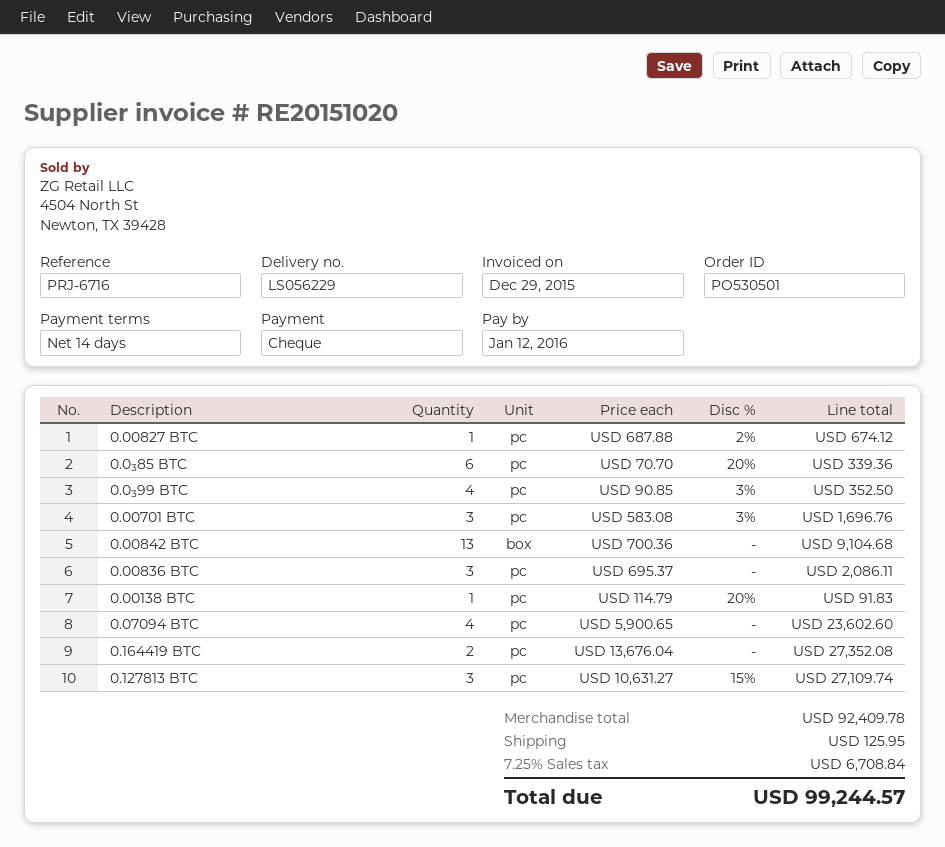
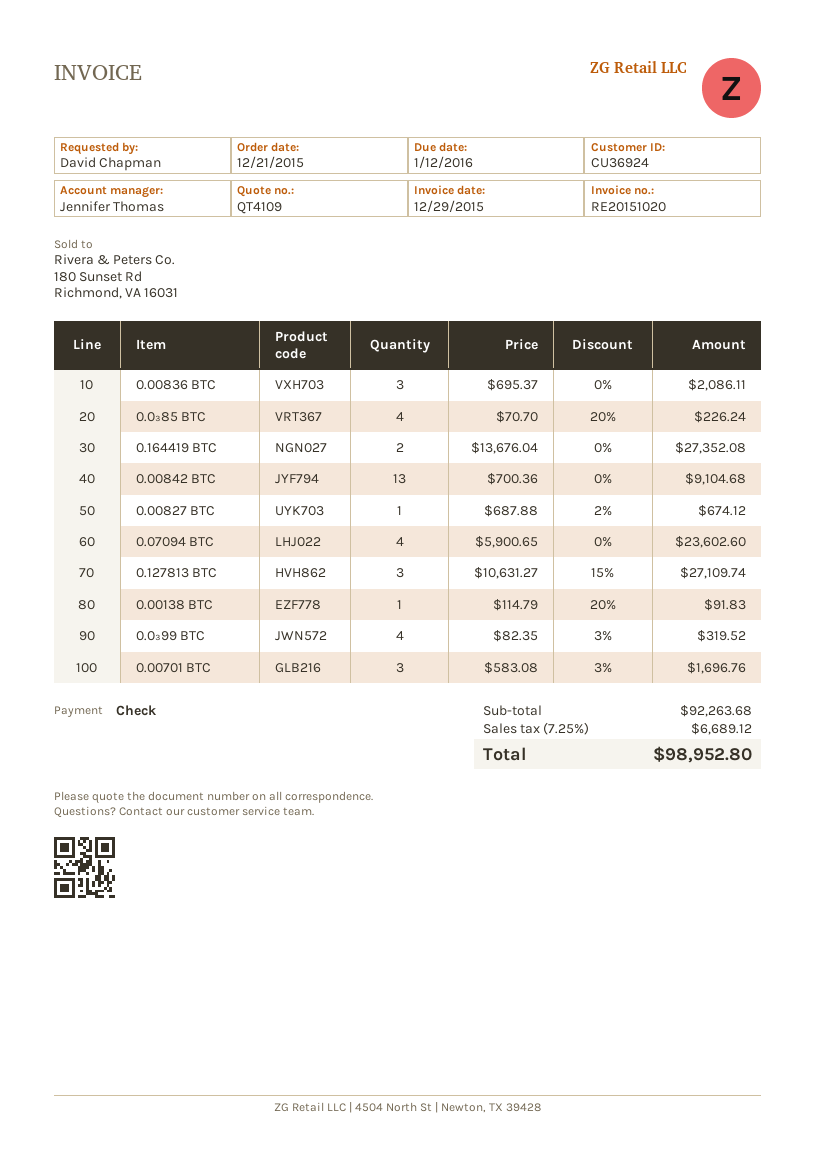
0.0₃85 BTC: 6 x 70.70 - 20% = 339.36 -> 4 x 70.70 - 20% = 226.24
0.0₃99 BTC: 4 x 90.85 - 3% = 352.50 -> 4 x 82.35 - 3% = 319.52
subtotal: 92409.78 -> 92263.68
shipping: 125.95 -> none
tax: 7.25% = 6708.84 -> 7.25% = 6689.12
total: 99244.57 -> 98952.80

